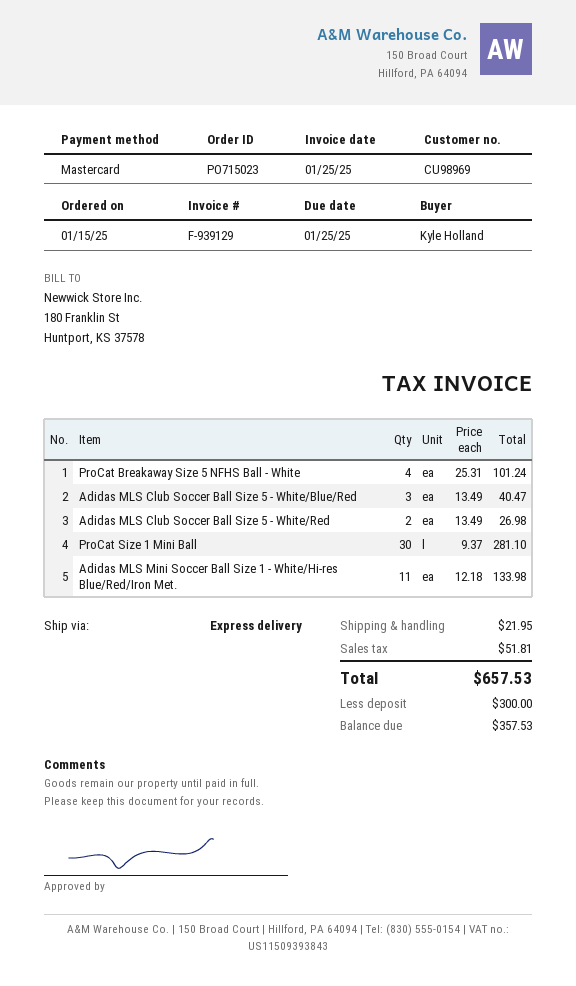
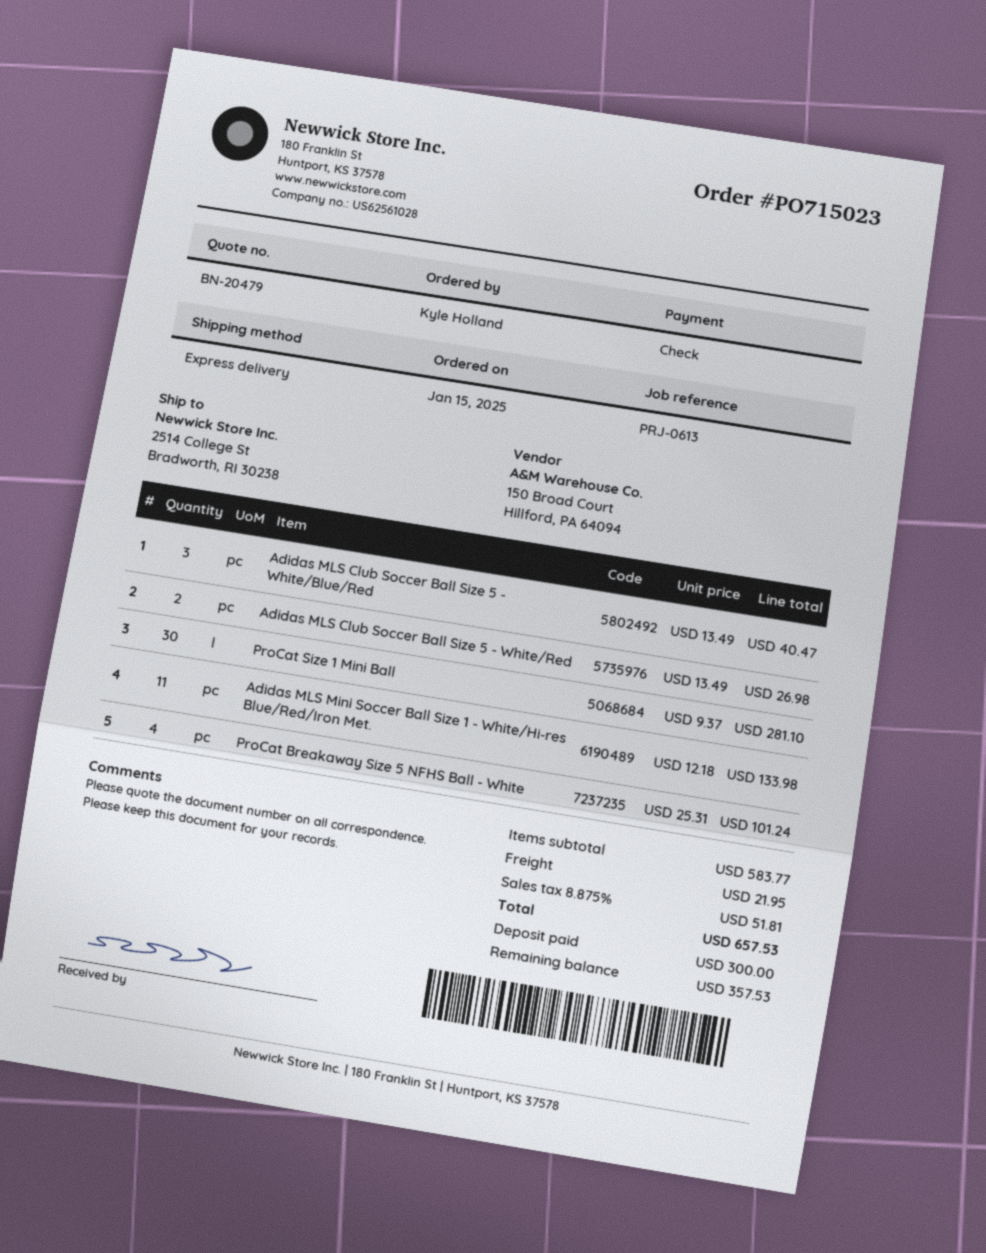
payment method: Mastercard -> cheque

